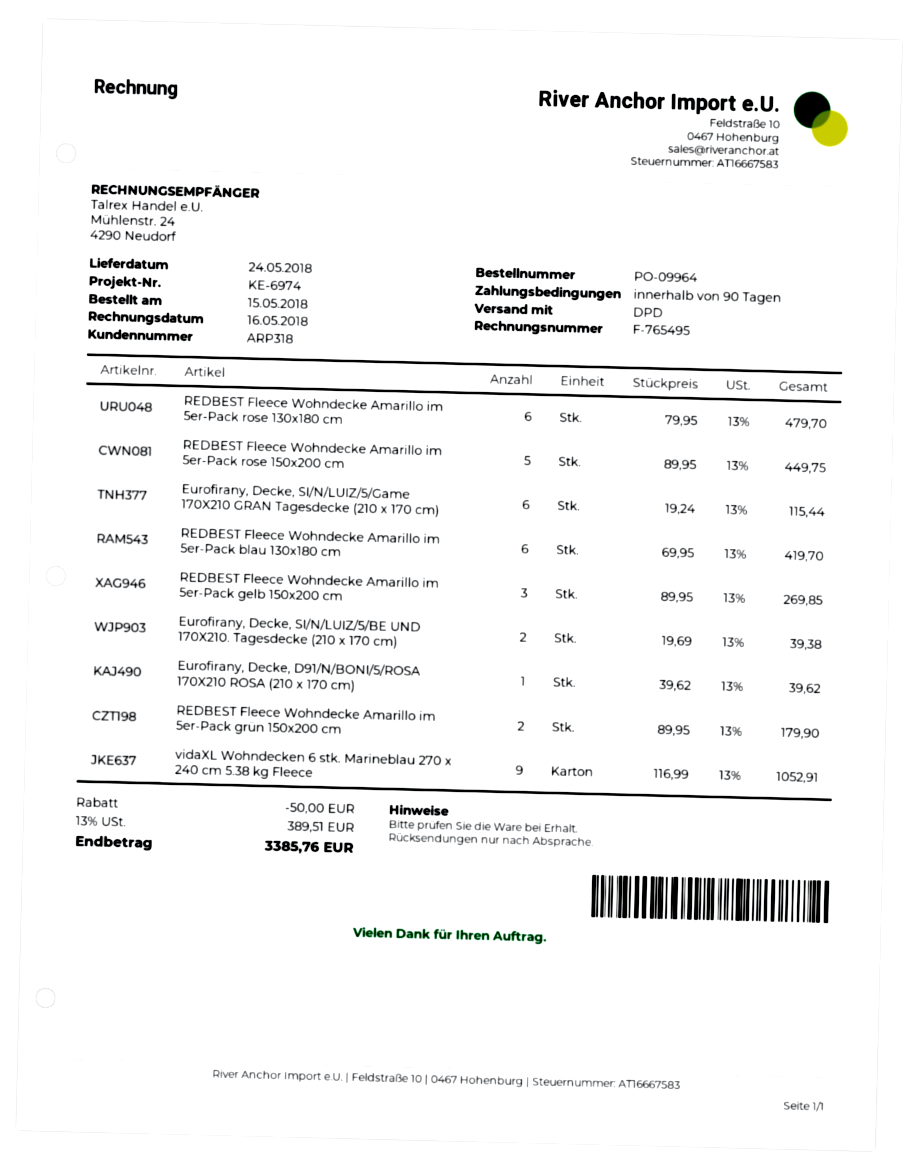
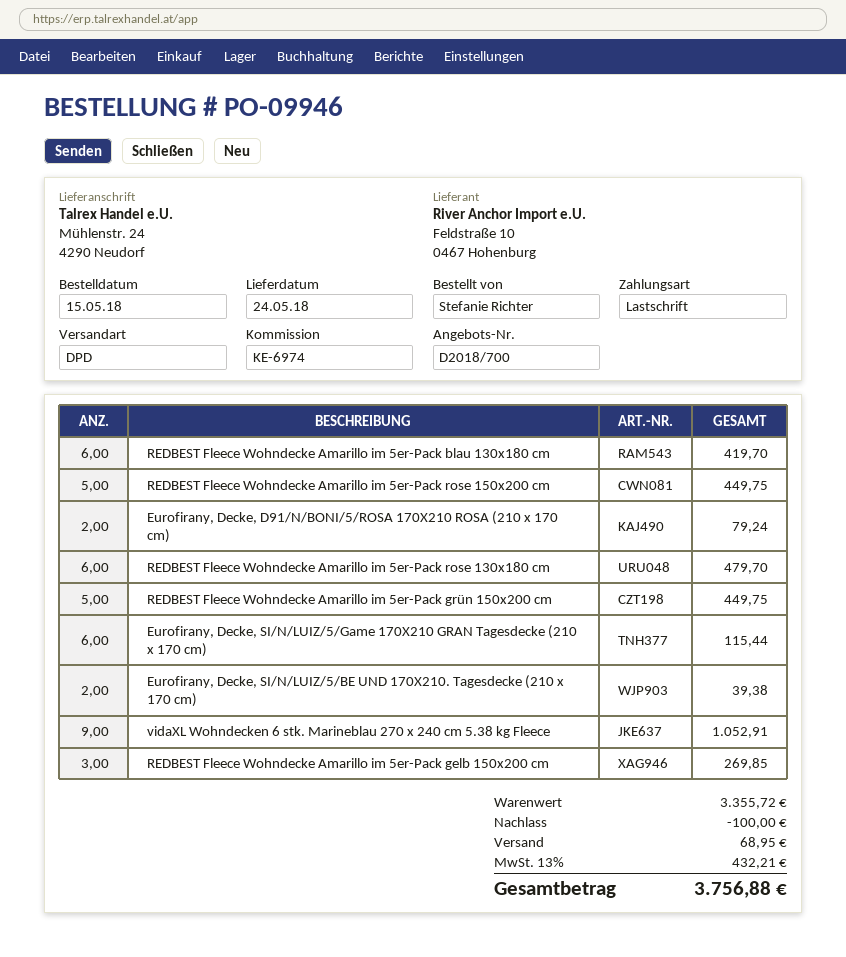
order number: PO-09964 -> PO-09946
Eurofirany, Decke, D91/N/BONI/5/ROSA 170X210 ROSA (210 x 170 cm): 1 for 39.62 -> 2 for 79.24
REDBEST Fleece Wohndecke Amarillo im 5er-Pack grün 150x200 cm: 2 for 179.90 -> 5 for 449.75
discount: 50.00 -> 100.00
shipping: none -> 68.95
tax: 13% = 389.51 -> 13% = 432.21
total: 3385.76 -> 3756.88

